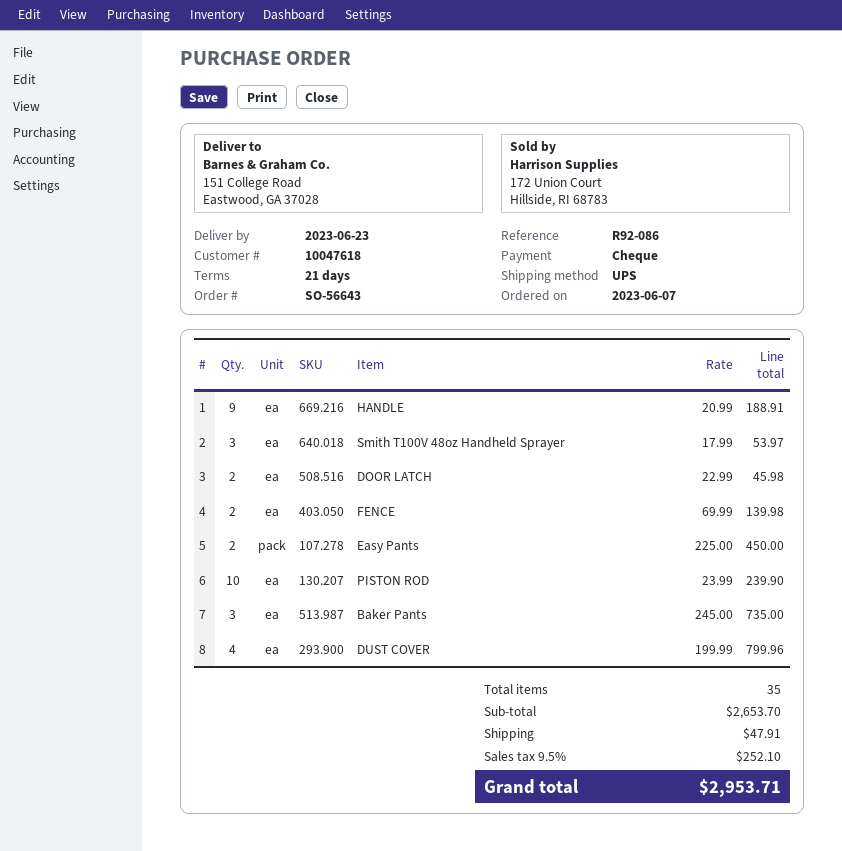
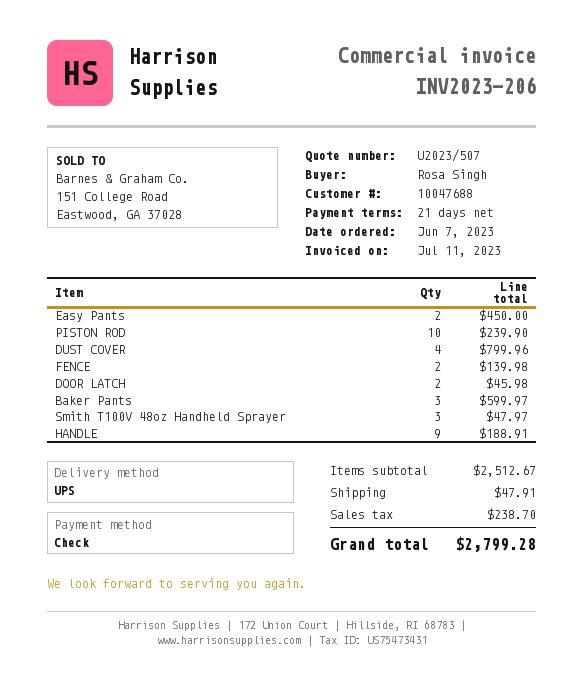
customer number: 10047618 -> 10047688
Smith T100V 48oz Handheld Sprayer: 3 for 53.97 -> 3 for 47.97
Baker Pants: 3 for 735.00 -> 3 for 599.97
subtotal: 2653.70 -> 2512.67
tax: 252.10 -> 238.70
total: 2953.71 -> 2799.28

